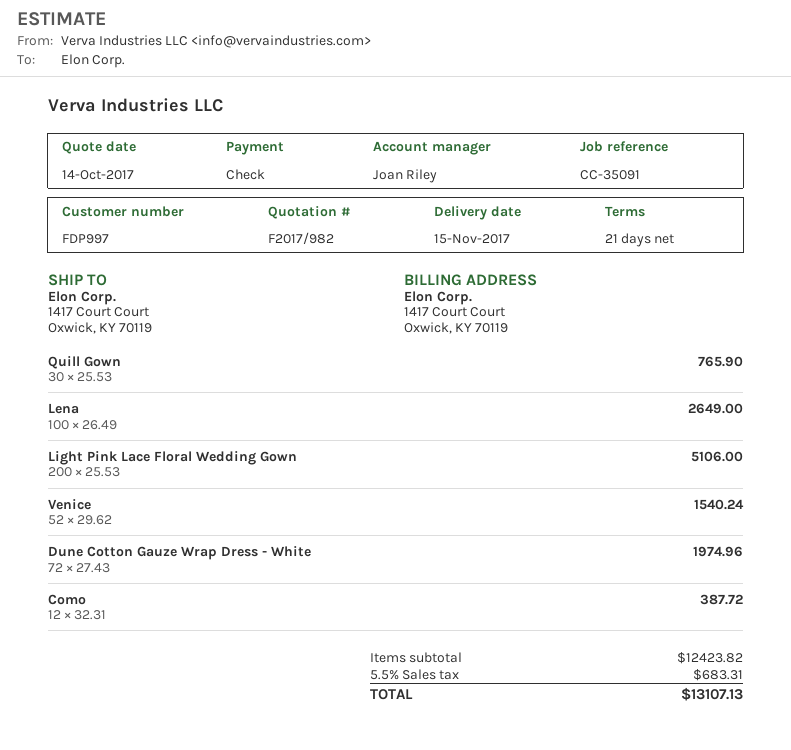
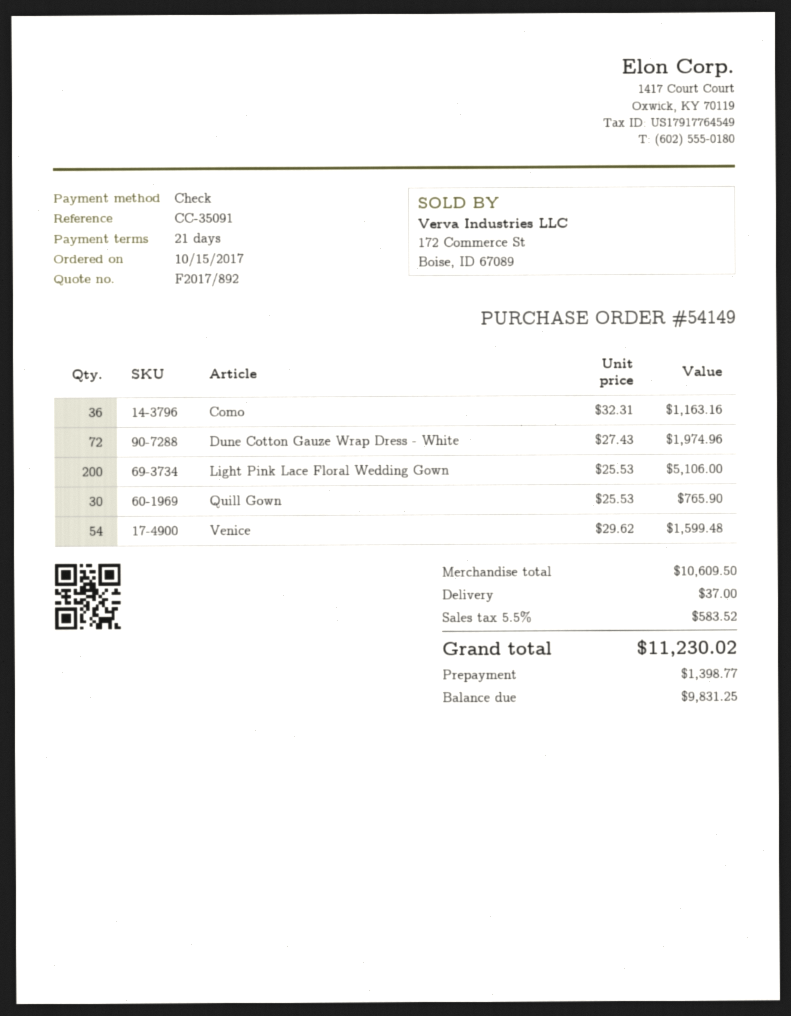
quote number: F2017/982 -> F2017/892
Lena: 100 x 26.49 = 2649.00 -> none
Venice: 52 x 29.62 = 1540.24 -> 54 x 29.62 = 1599.48
Como: 12 x 32.31 = 387.72 -> 36 x 32.31 = 1163.16
subtotal: 12423.82 -> 10609.50
shipping: none -> 37.00
tax: 5.5% = 683.31 -> 5.5% = 583.52
total: 13107.13 -> 11230.02

